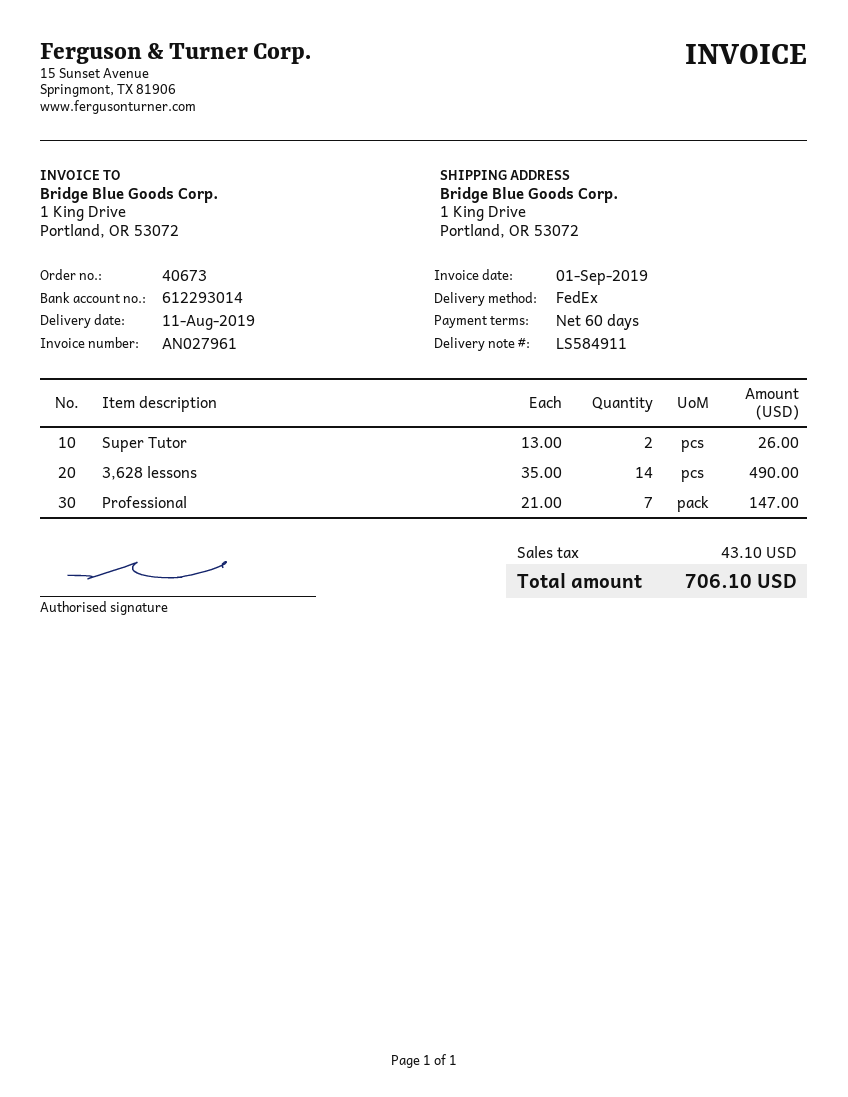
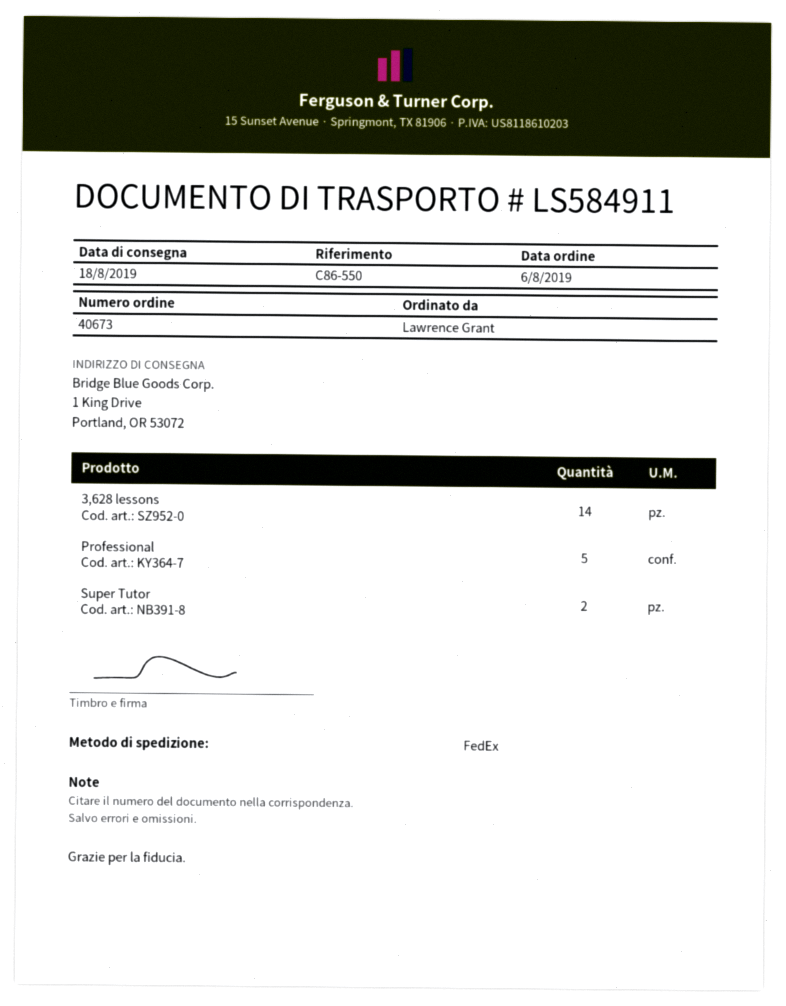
delivery date: 2019-08-11 -> 2019-08-18
Professional: 7 -> 5

